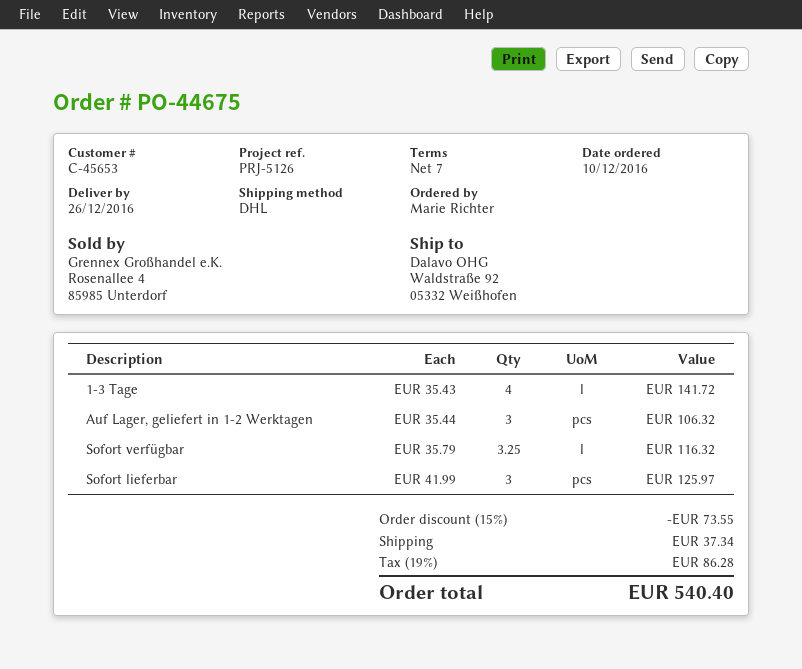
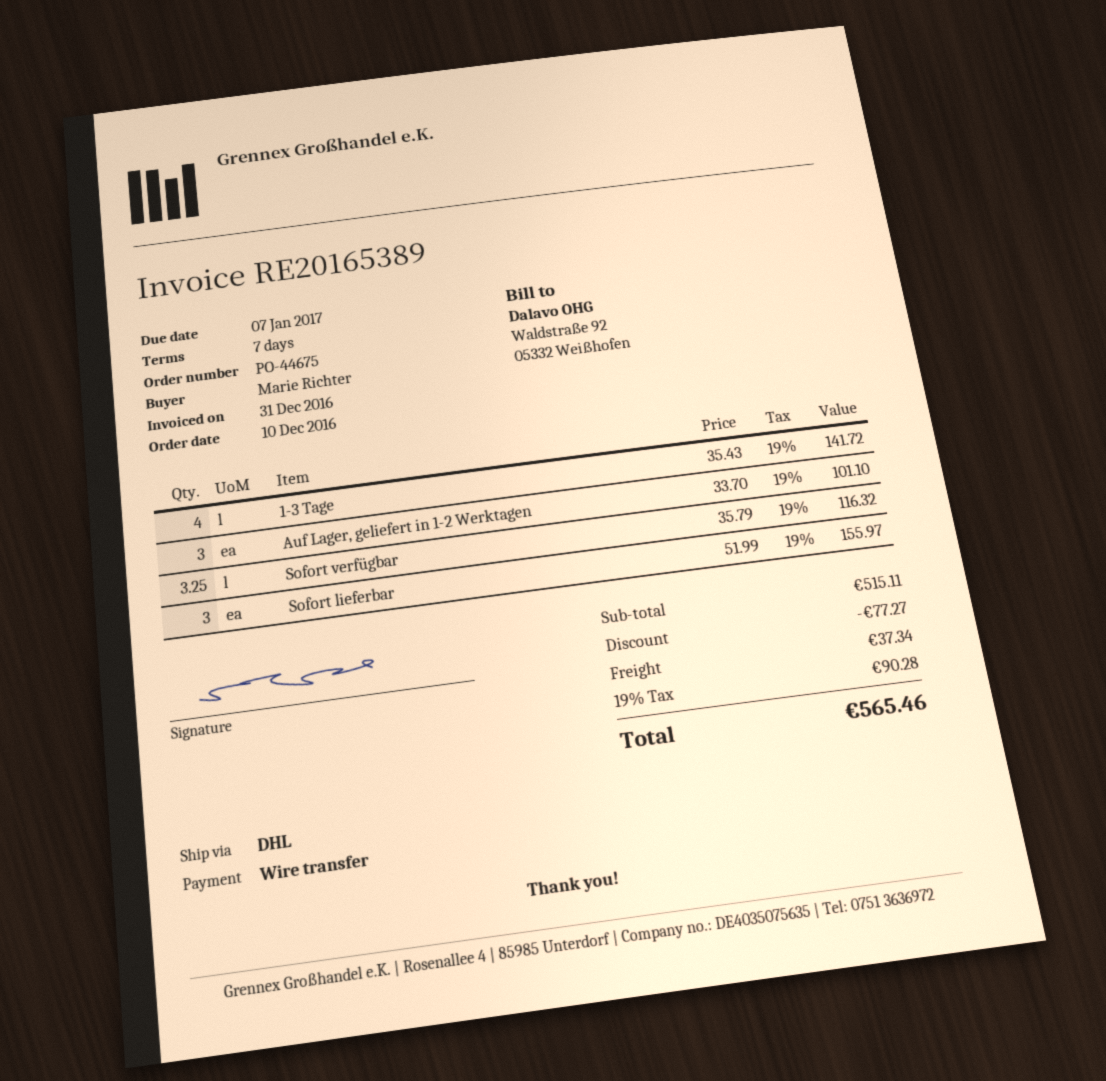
Auf Lager, geliefert in 1-2 Werktagen: 3 x 35.44 = 106.32 -> 3 x 33.70 = 101.10
Sofort lieferbar: 3 x 41.99 = 125.97 -> 3 x 51.99 = 155.97
discount: 73.55 -> 77.27
tax: 19% = 86.28 -> 19% = 90.28
total: 540.40 -> 565.46

